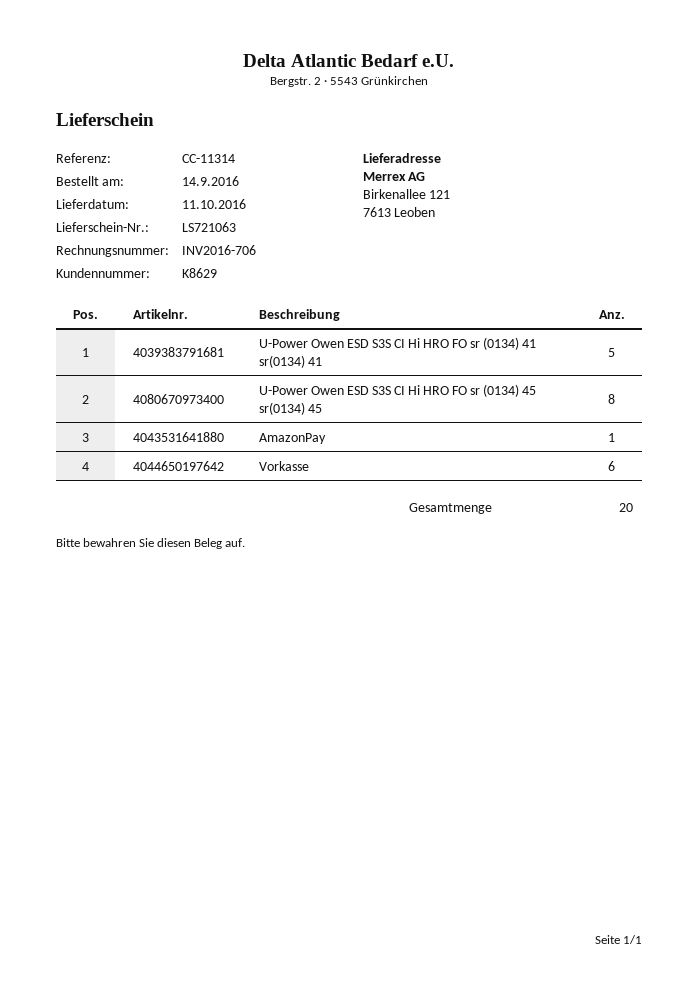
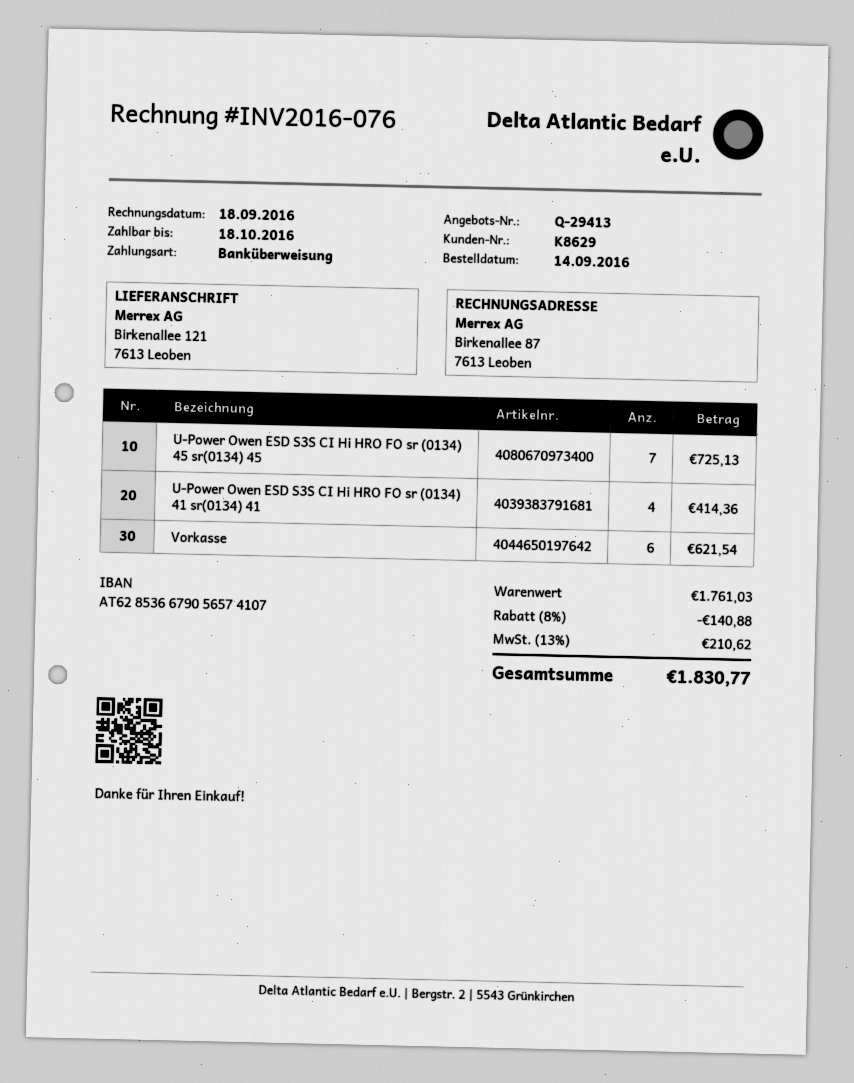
invoice number: INV2016-706 -> INV2016-076
U-Power Owen ESD S3S CI Hi HRO FO sr (0134) 41 sr(0134) 41: 5 -> 4
U-Power Owen ESD S3S CI Hi HRO FO sr (0134) 45 sr(0134) 45: 8 -> 7
AmazonPay: 1 -> none

